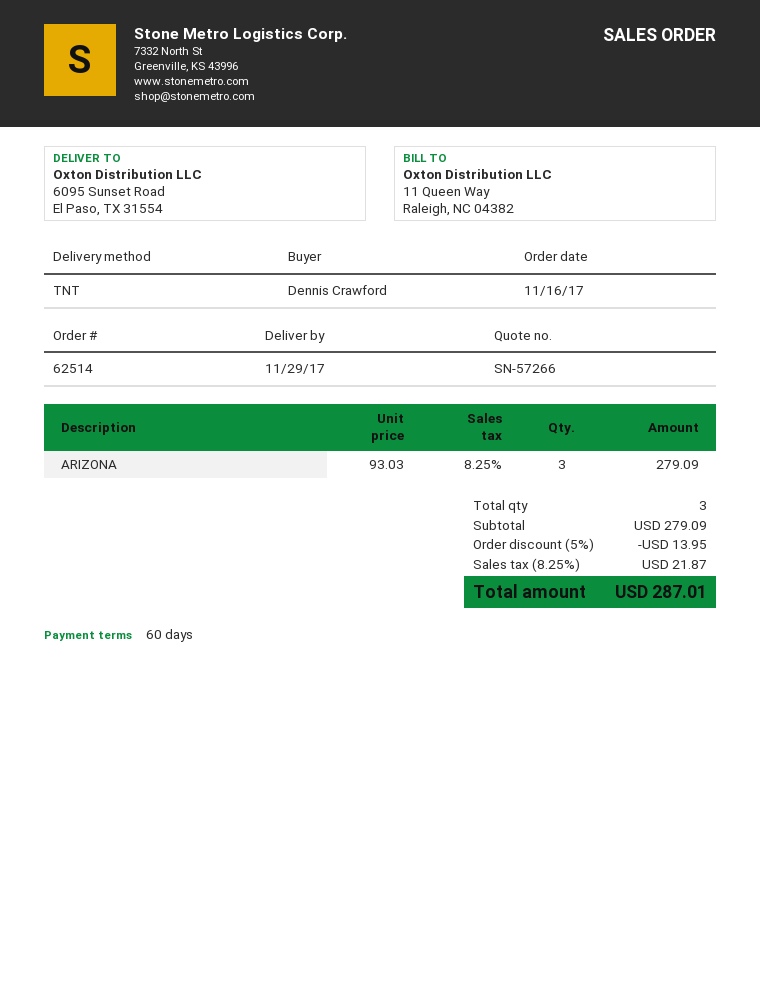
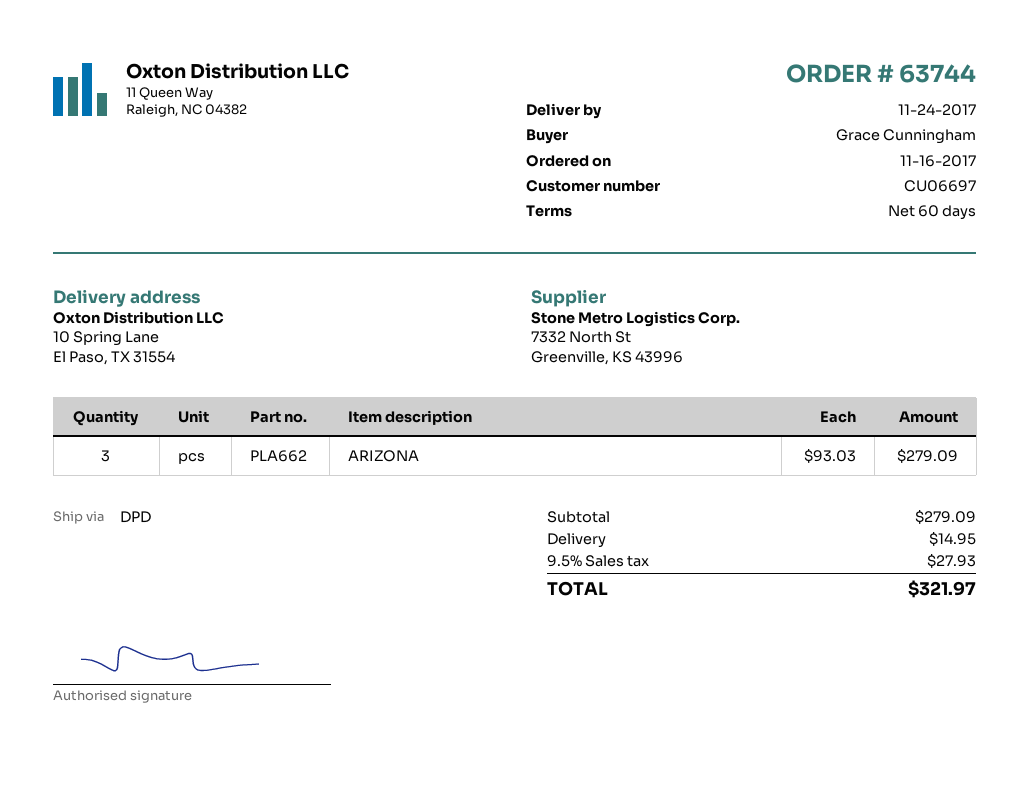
order number: 62514 -> 63744
delivery date: 2017-11-29 -> 2017-11-24
ordered by: Dennis Crawford -> Grace Cunningham
shipping method: TNT -> DPD
ship to: 6095 Sunset Road, El Paso, TX 31554 -> 10 Spring Lane, El Paso, TX 31554
discount: 5% = 13.95 -> none
shipping: none -> 14.95
tax: 8.25% = 21.87 -> 9.5% = 27.93
total: 287.01 -> 321.97

